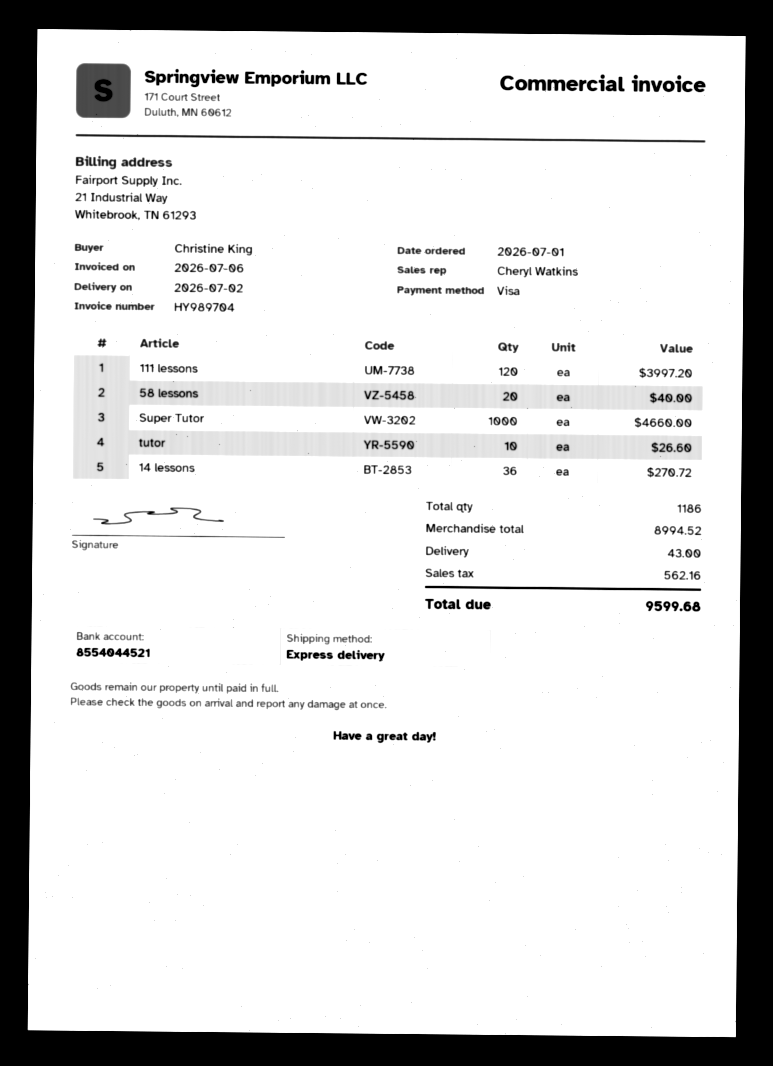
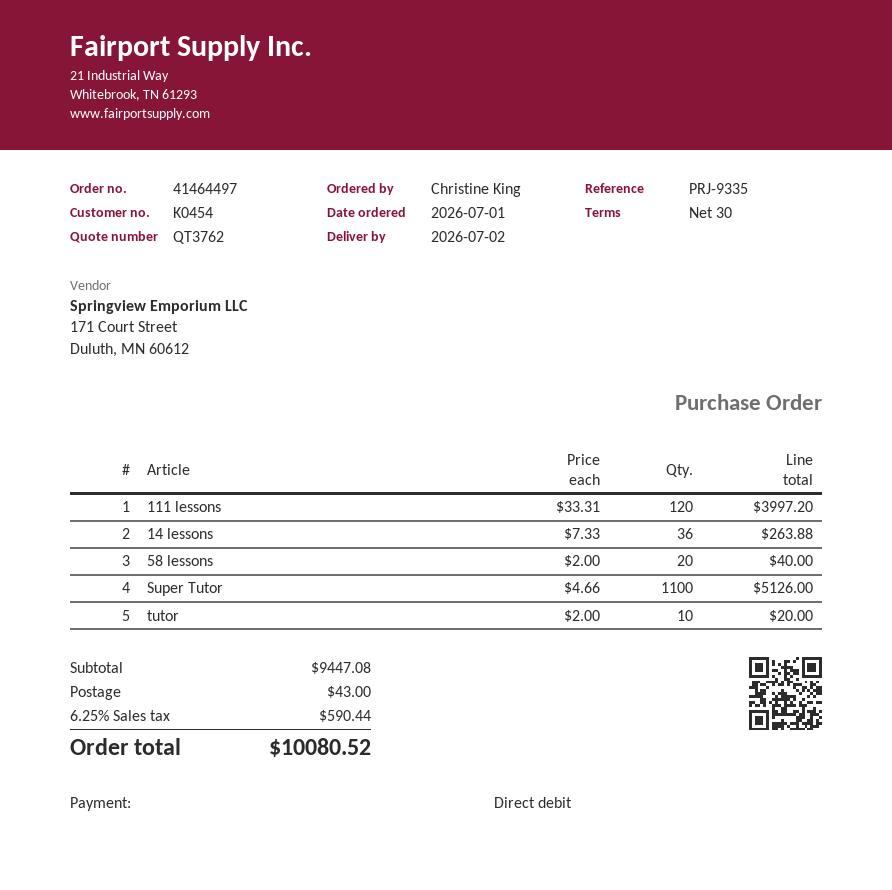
payment method: Visa -> direct debit
Super Tutor: 1000 for 4660.00 -> 1100 for 5126.00
tutor: 10 for 26.60 -> 10 for 20.00
14 lessons: 36 for 270.72 -> 36 for 263.88
subtotal: 8994.52 -> 9447.08
tax: 562.16 -> 590.44
total: 9599.68 -> 10080.52

